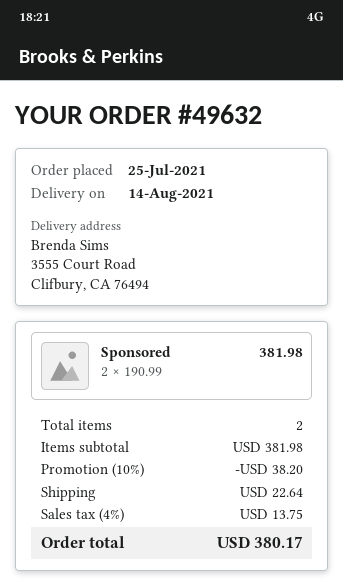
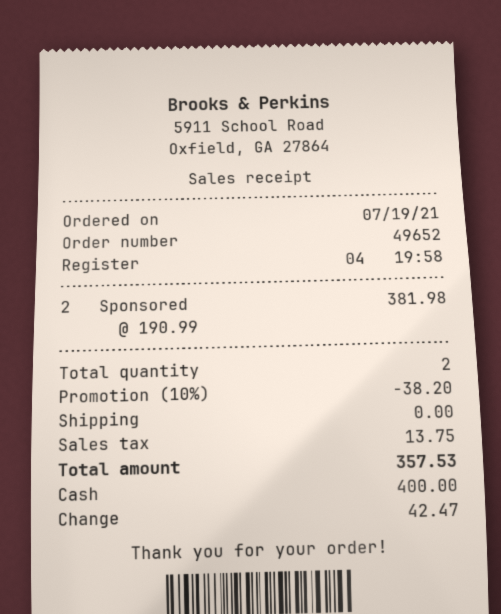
order number: 49632 -> 49652
order date: 2021-07-25 -> 2021-07-19
shipping: 22.64 -> 0.00
total: 380.17 -> 357.53

